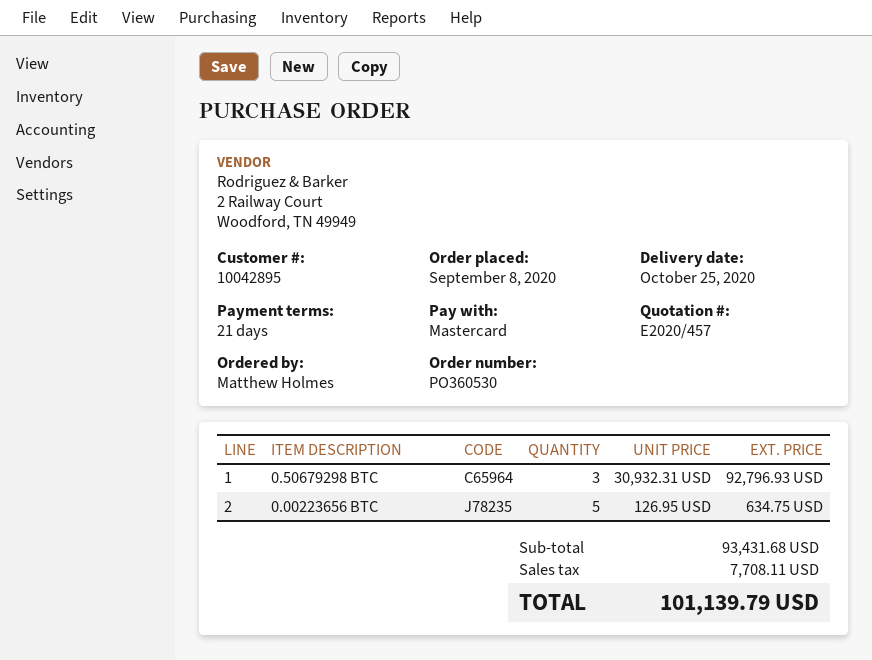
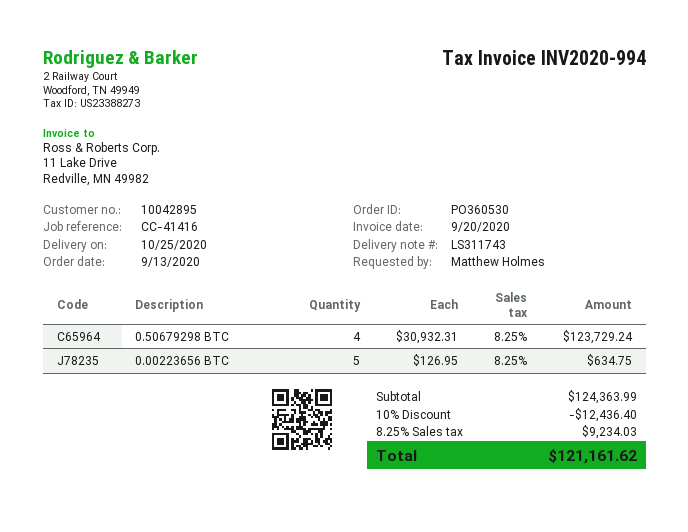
order date: 2020-09-08 -> 2020-09-13
0.50679298 BTC: 3 x 30932.31 = 92796.93 -> 4 x 30932.31 = 123729.24
subtotal: 93431.68 -> 124363.99
discount: none -> 10% = 12436.40
tax: 7708.11 -> 9234.03
total: 101139.79 -> 121161.62

